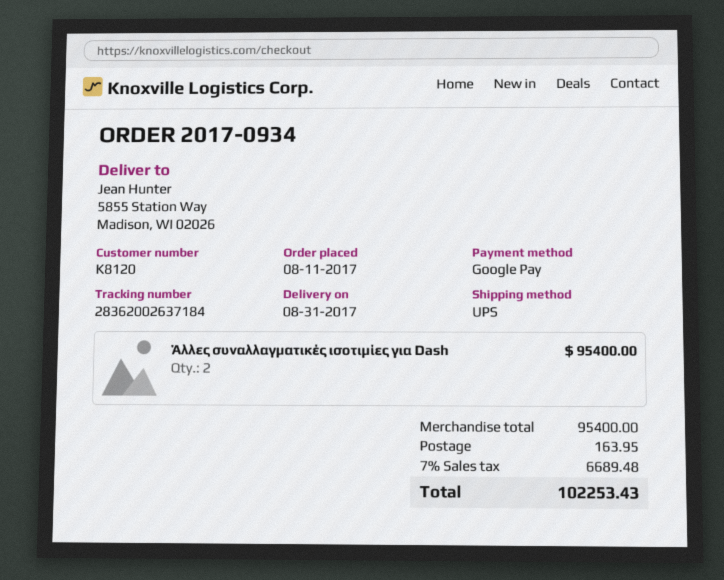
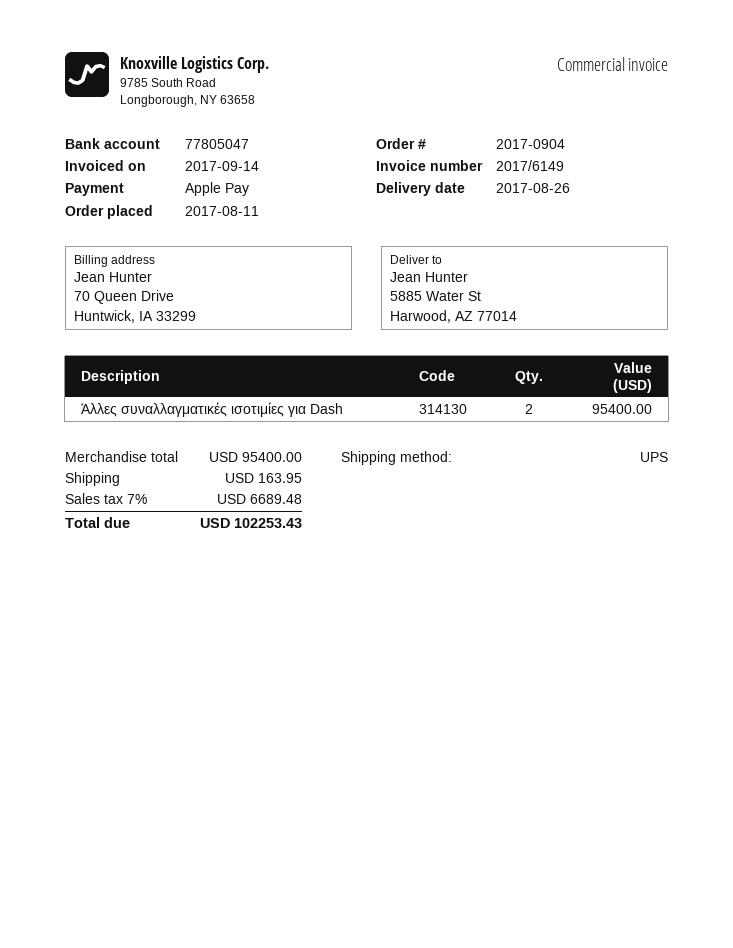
order number: 2017-0934 -> 2017-0904
delivery date: 2017-08-31 -> 2017-08-26
payment method: Google Pay -> Apple Pay
ship to: 5855 Station Way, Madison, WI 02026 -> 5885 Water St, Harwood, AZ 77014

